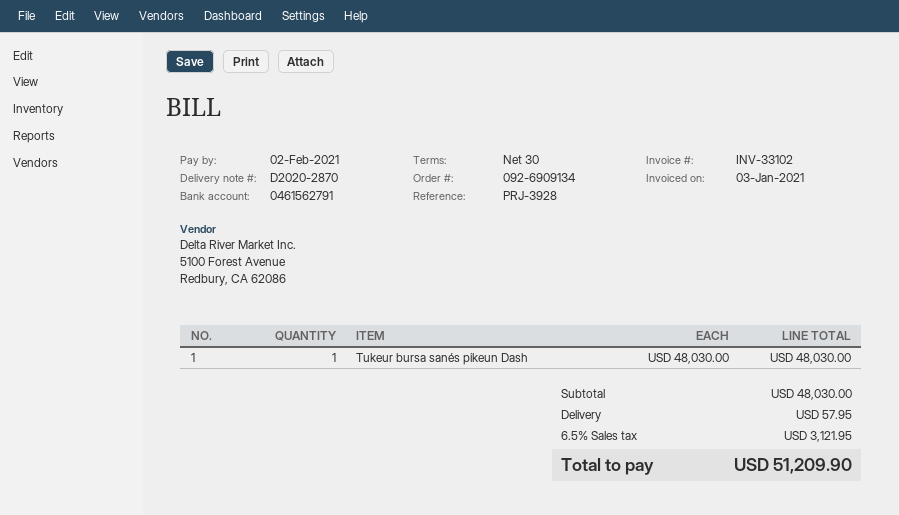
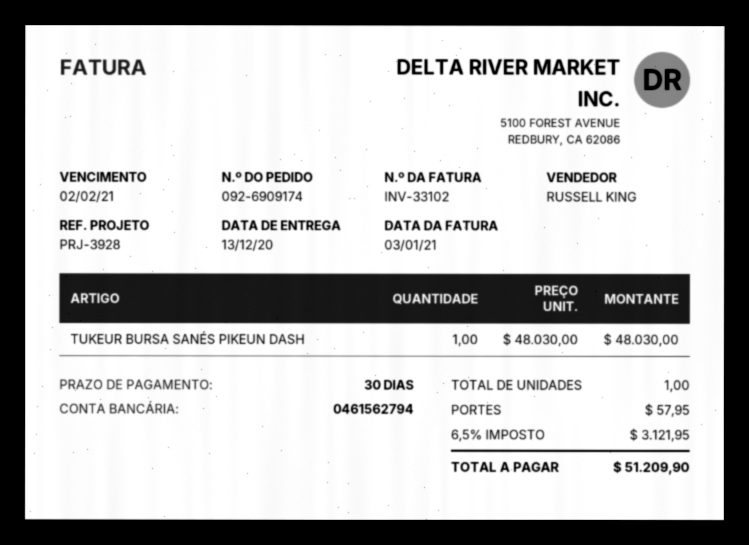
order number: 092-6909134 -> 092-6909174
bank account: 0461562791 -> 0461562794

